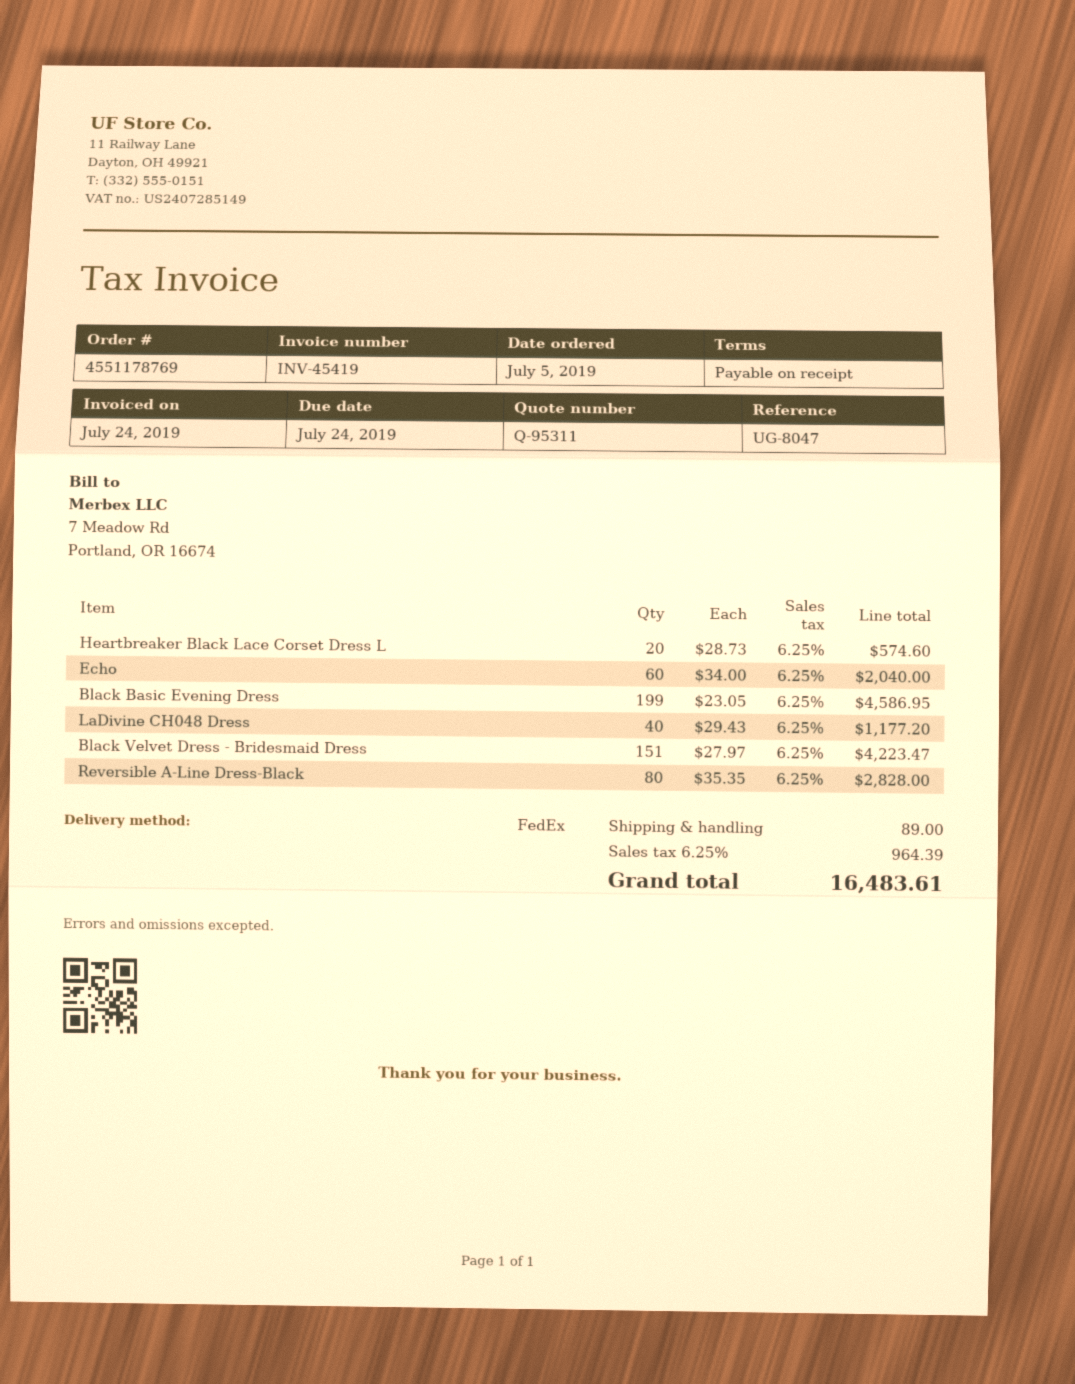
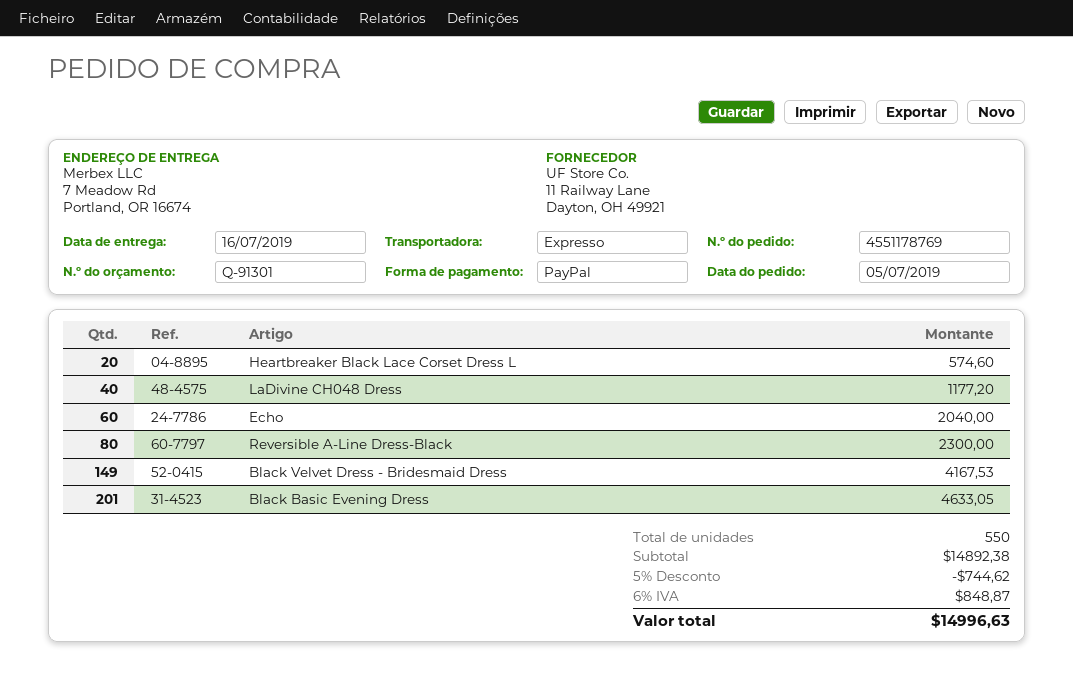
quote number: Q-95311 -> Q-91301
shipping method: FedEx -> express
Black Basic Evening Dress: 199 for 4586.95 -> 201 for 4633.05
Black Velvet Dress - Bridesmaid Dress: 151 for 4223.47 -> 149 for 4167.53
Reversible A-Line Dress-Black: 80 for 2828.00 -> 80 for 2300.00
discount: none -> 5% = 744.62
shipping: 89.00 -> none
tax: 6.25% = 964.39 -> 6% = 848.87
total: 16483.61 -> 14996.63

